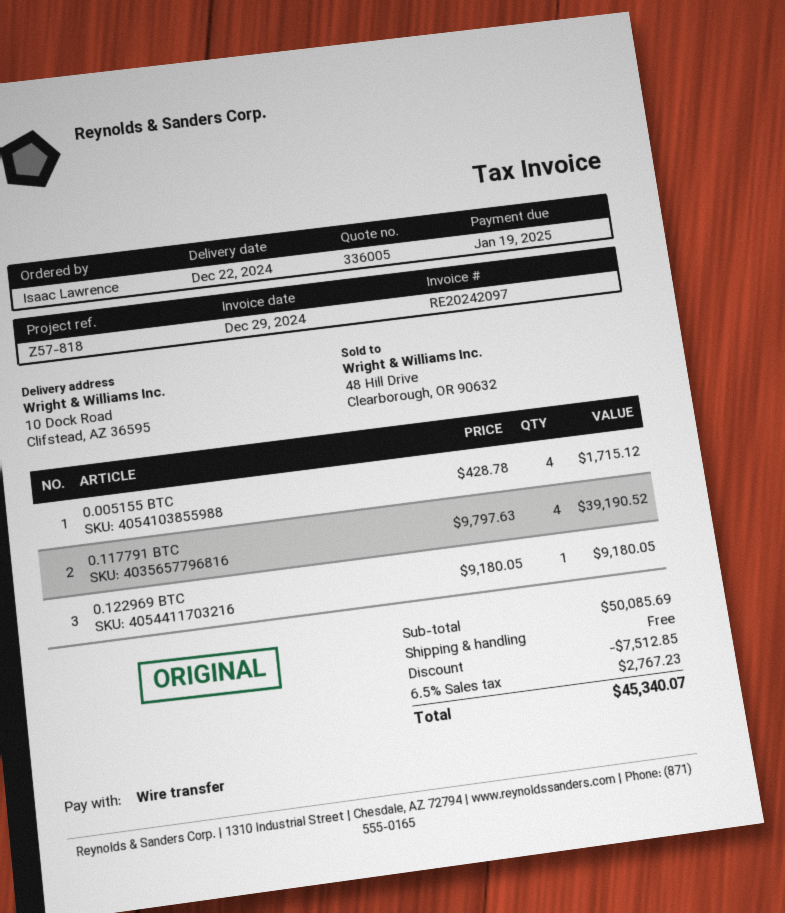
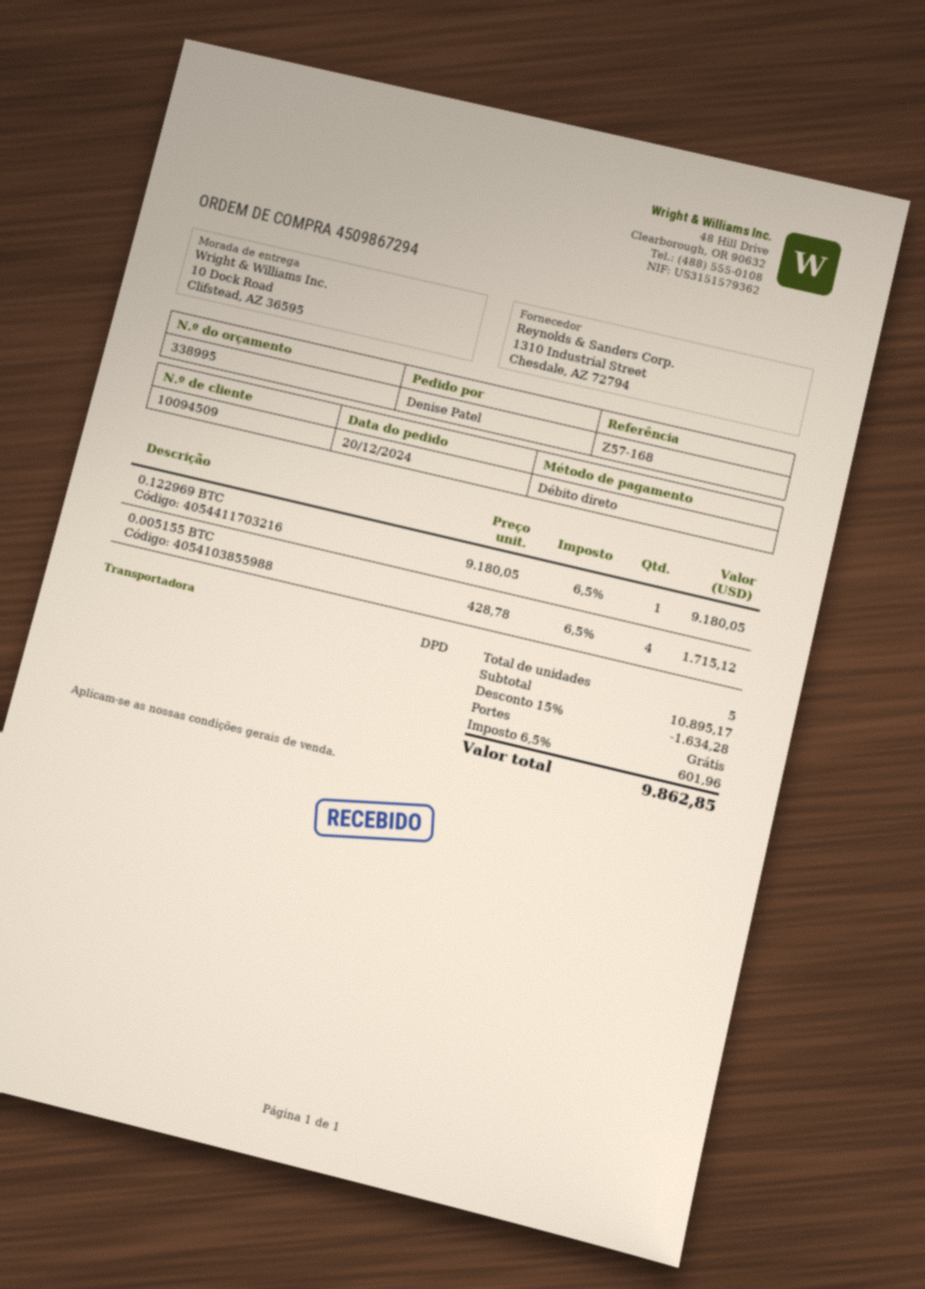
quote number: 336005 -> 338995
reference: Z57-818 -> Z57-168
ordered by: Isaac Lawrence -> Denise Patel
payment method: bank transfer -> direct debit
0.117791 BTC: 4 x 9797.63 = 39190.52 -> none
subtotal: 50085.69 -> 10895.17
discount: 7512.85 -> 1634.28
tax: 6.5% = 2767.23 -> 6.5% = 601.96
total: 45340.07 -> 9862.85

